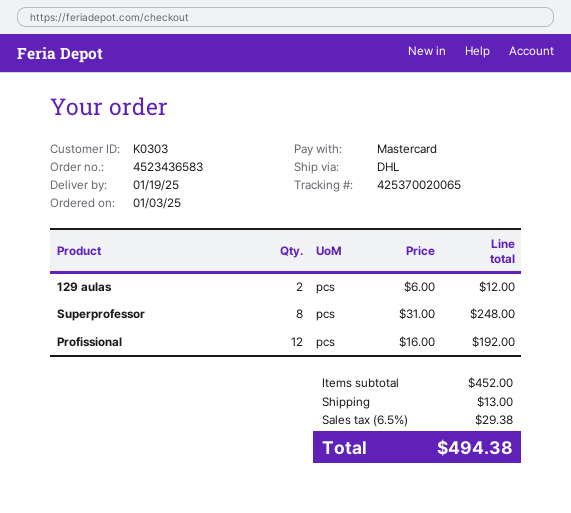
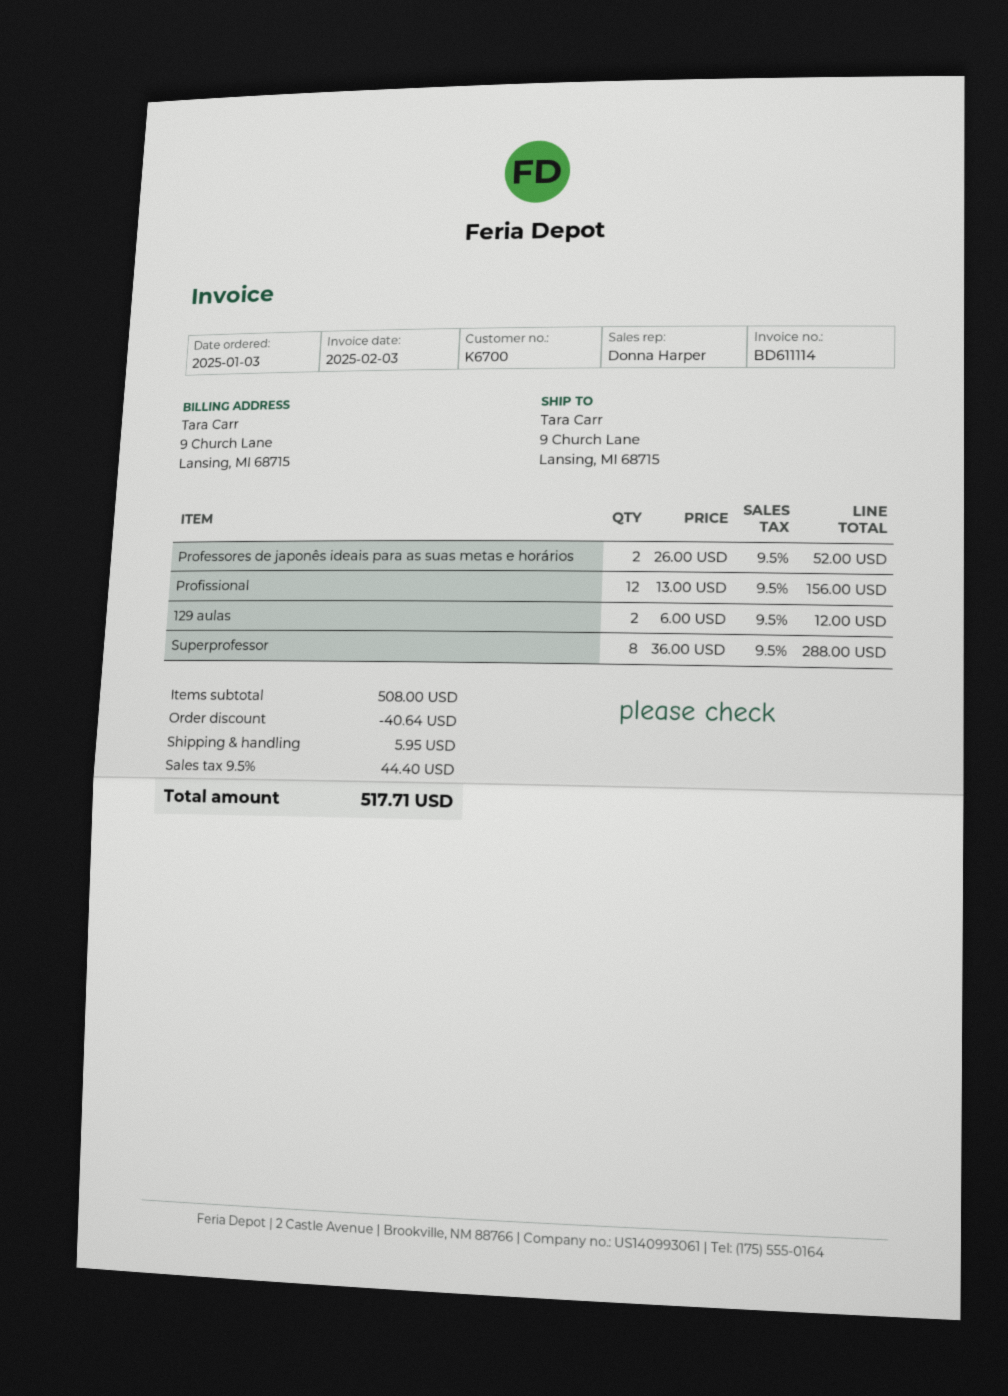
customer number: K0303 -> K6700
Superprofessor: 8 x 31.00 = 248.00 -> 8 x 36.00 = 288.00
Profissional: 12 x 16.00 = 192.00 -> 12 x 13.00 = 156.00
Professores de japonês ideais para as suas metas e horários: none -> 2 x 26.00 = 52.00
subtotal: 452.00 -> 508.00
discount: none -> 40.64
shipping: 13.00 -> 5.95
tax: 6.5% = 29.38 -> 9.5% = 44.40
total: 494.38 -> 517.71

